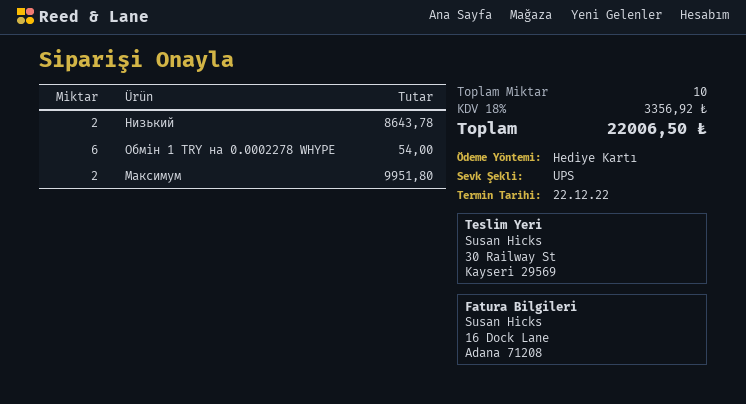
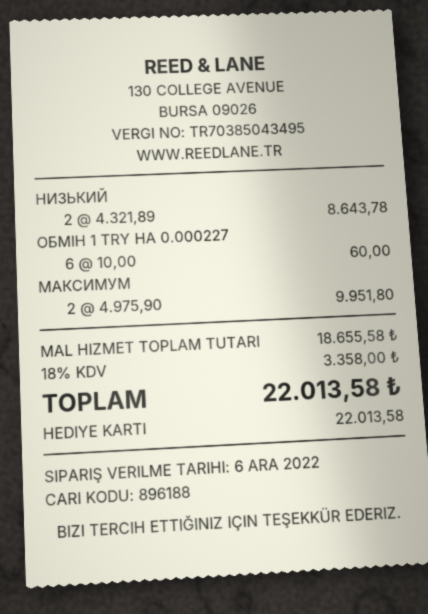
Обмін 1 TRY на 0.0002278 WHYPE: 6 for 54.00 -> 6 for 60.00
tax: 18% = 3356.92 -> 18% = 3358.00
total: 22006.50 -> 22013.58

